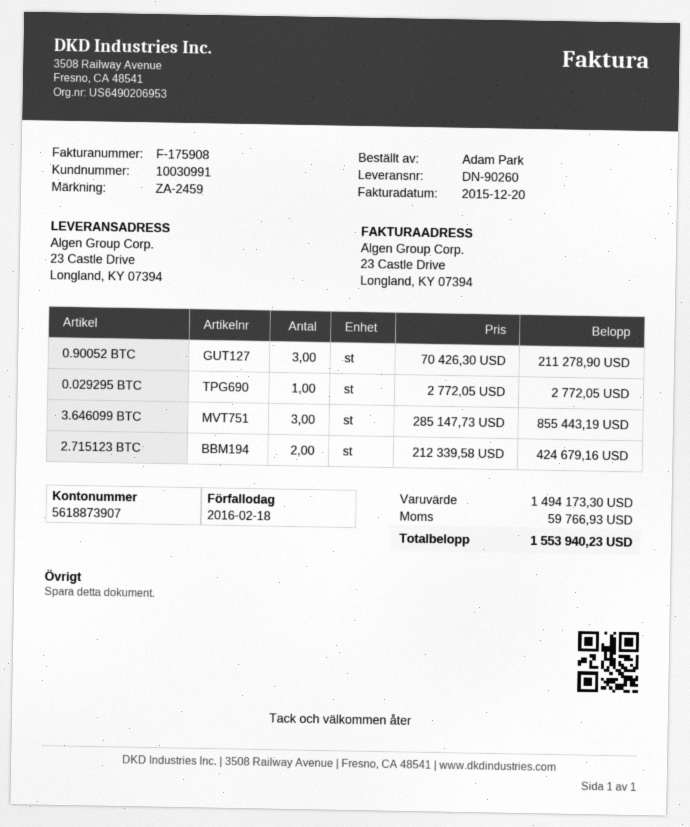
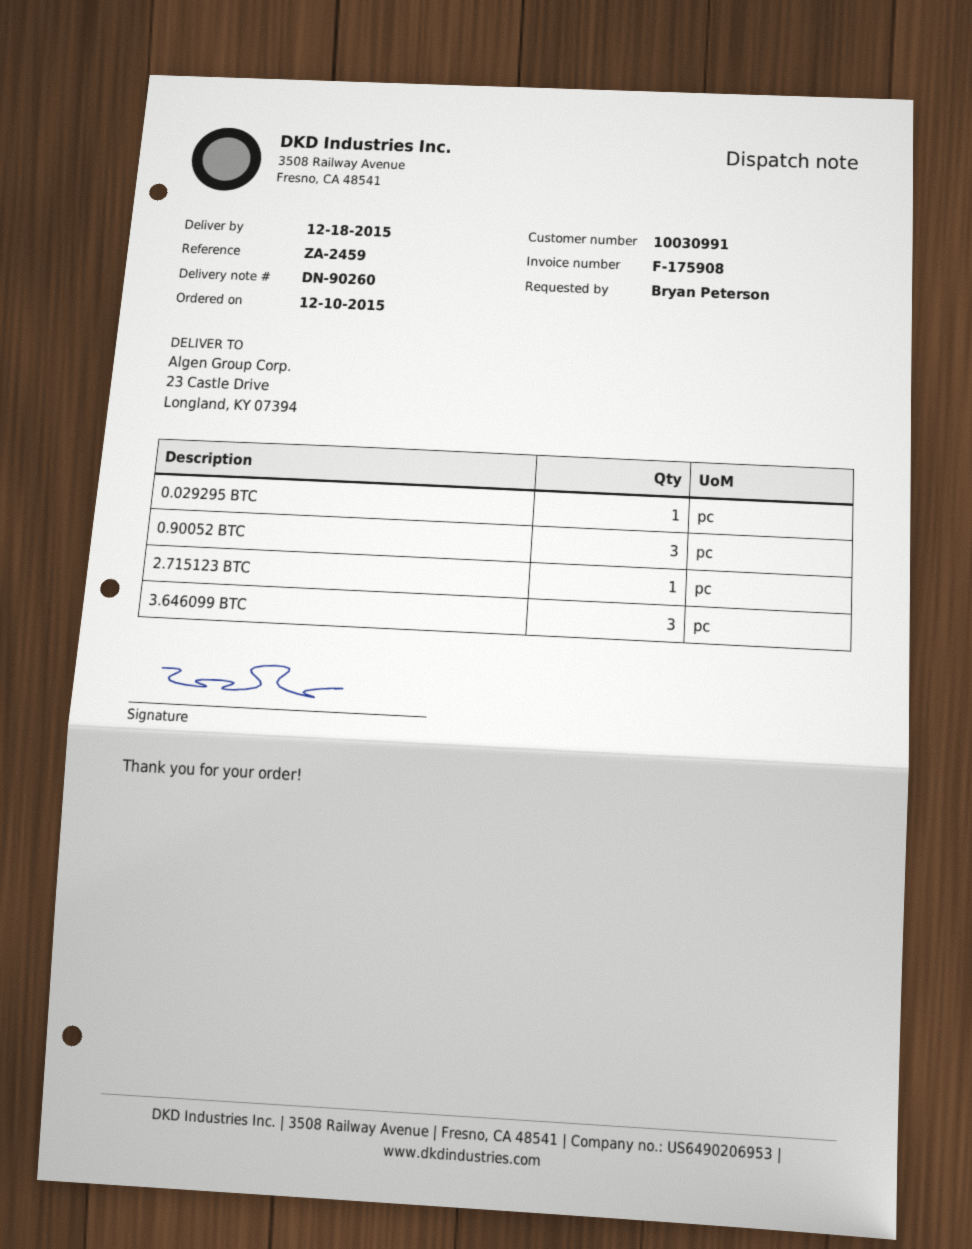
ordered by: Adam Park -> Bryan Peterson
2.715123 BTC: 2 -> 1

